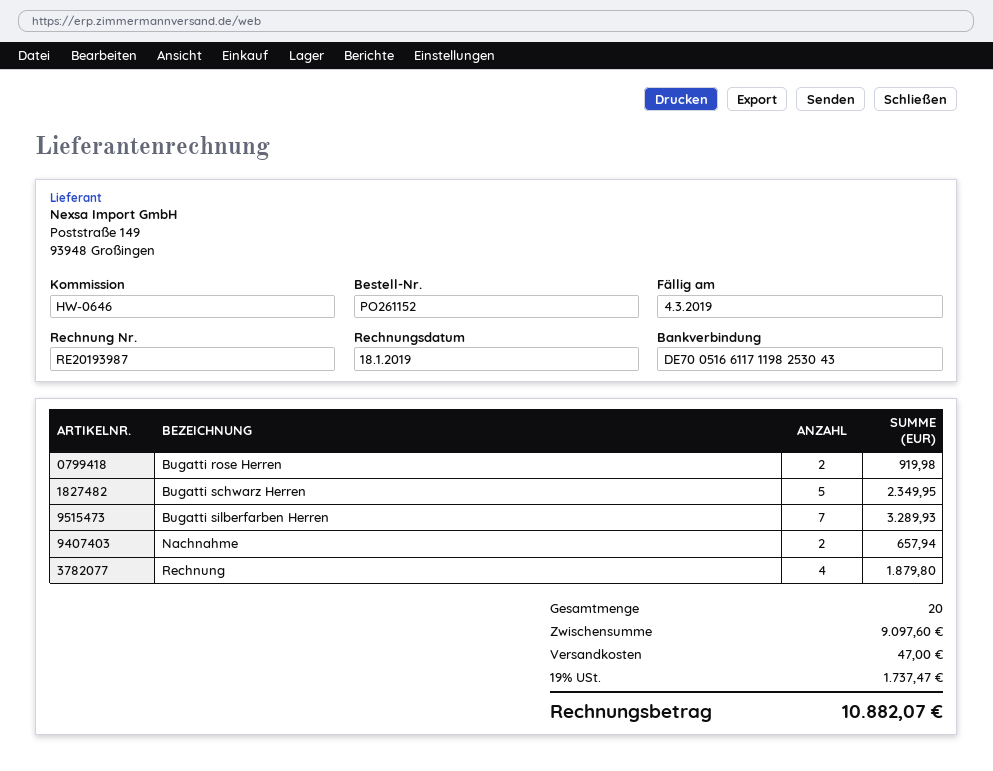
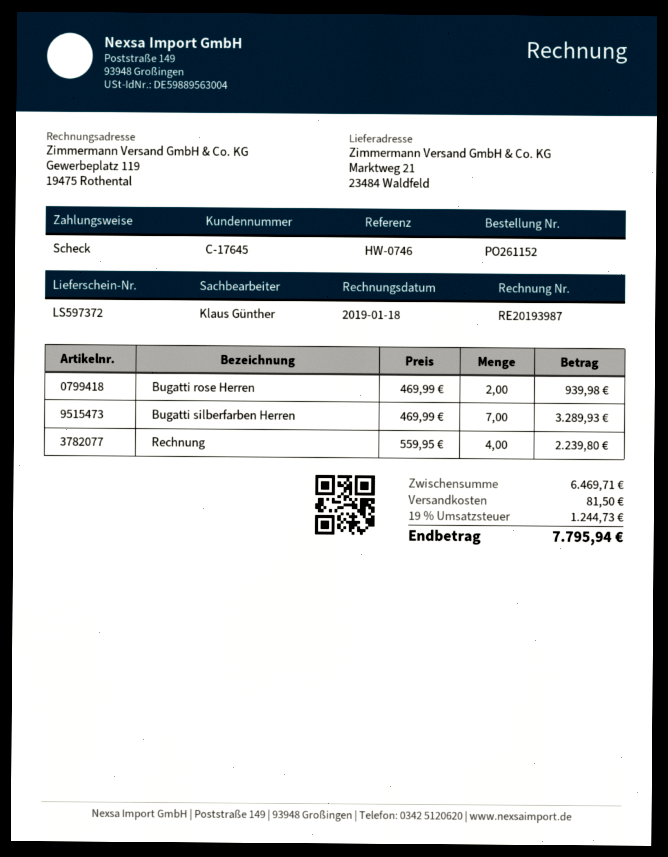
reference: HW-0646 -> HW-0746
Bugatti rose Herren: 2 for 919.98 -> 2 for 939.98
Bugatti schwarz Herren: 5 for 2349.95 -> none
Nachnahme: 2 for 657.94 -> none
Rechnung: 4 for 1879.80 -> 4 for 2239.80
subtotal: 9097.60 -> 6469.71
shipping: 47.00 -> 81.50
tax: 19% = 1737.47 -> 19% = 1244.73
total: 10882.07 -> 7795.94

